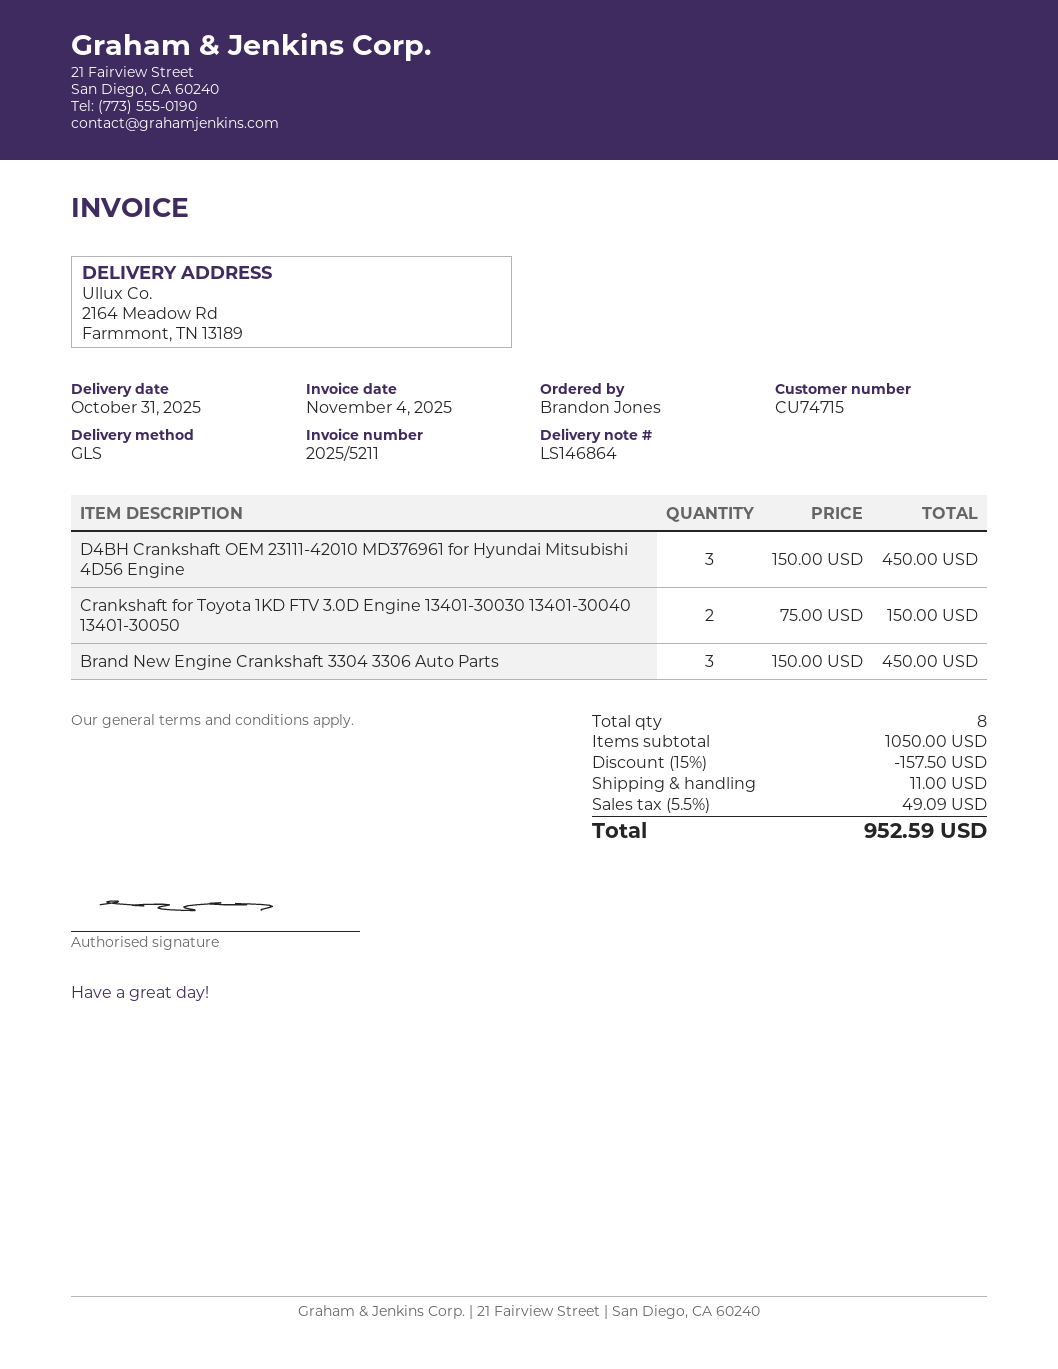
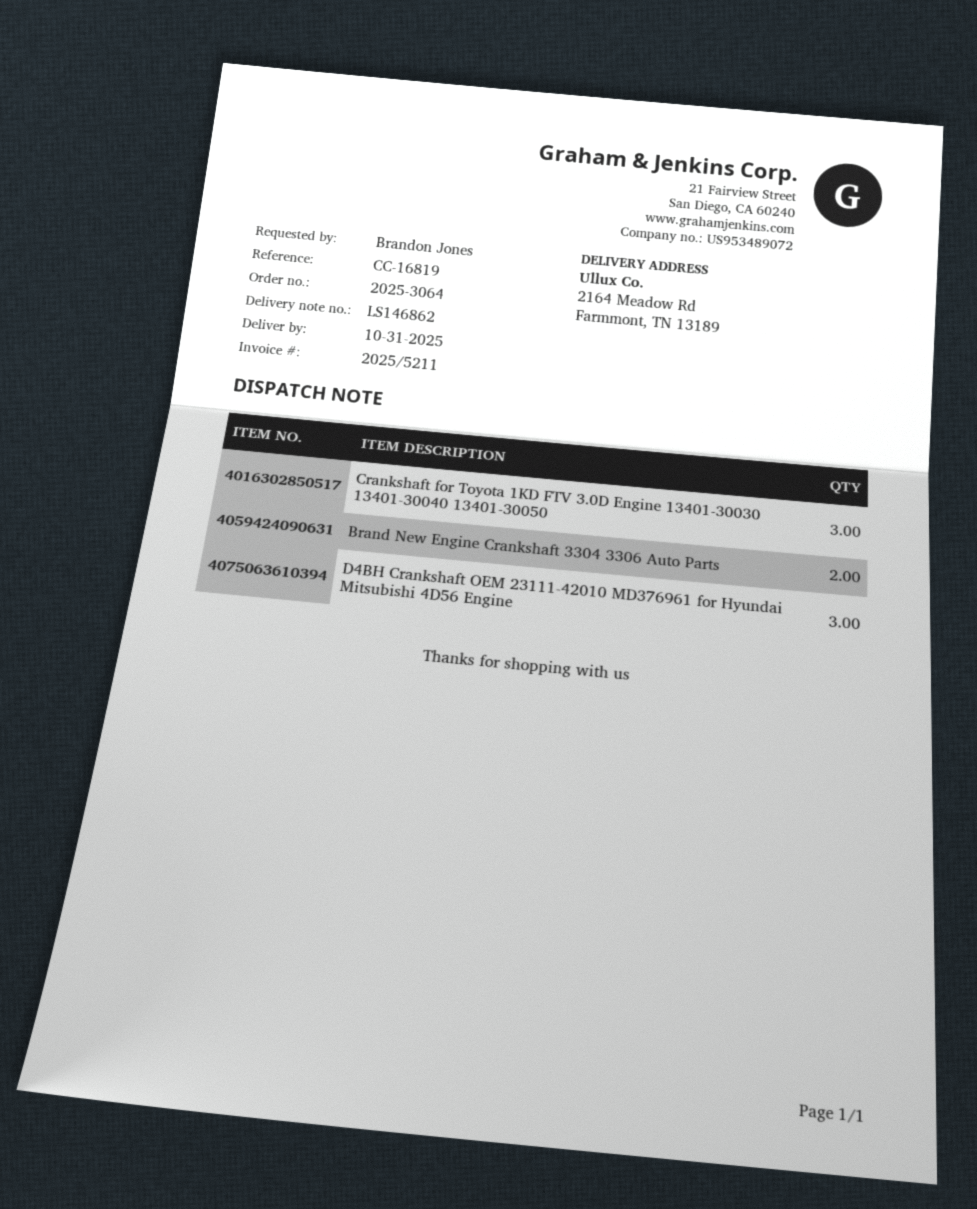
delivery note number: LS146864 -> LS146862
Crankshaft for Toyota 1KD FTV 3.0D Engine 13401-30030 13401-30040 13401-30050: 2 -> 3
Brand New Engine Crankshaft 3304 3306 Auto Parts: 3 -> 2

